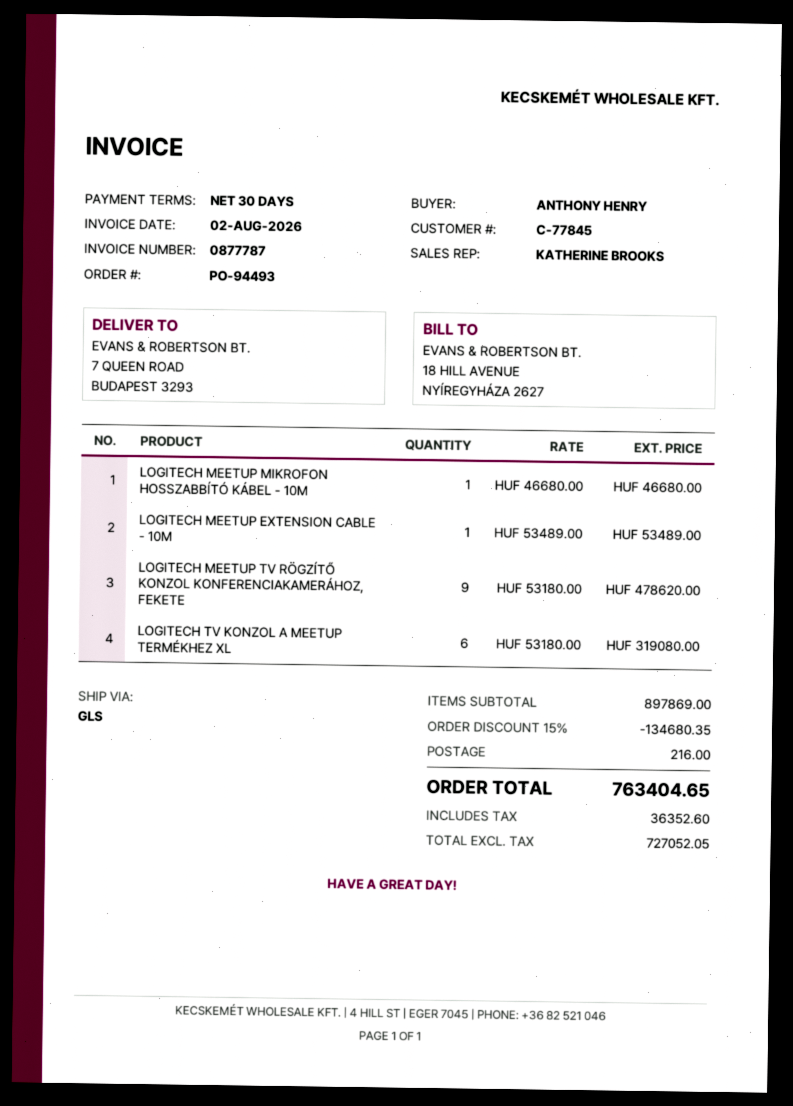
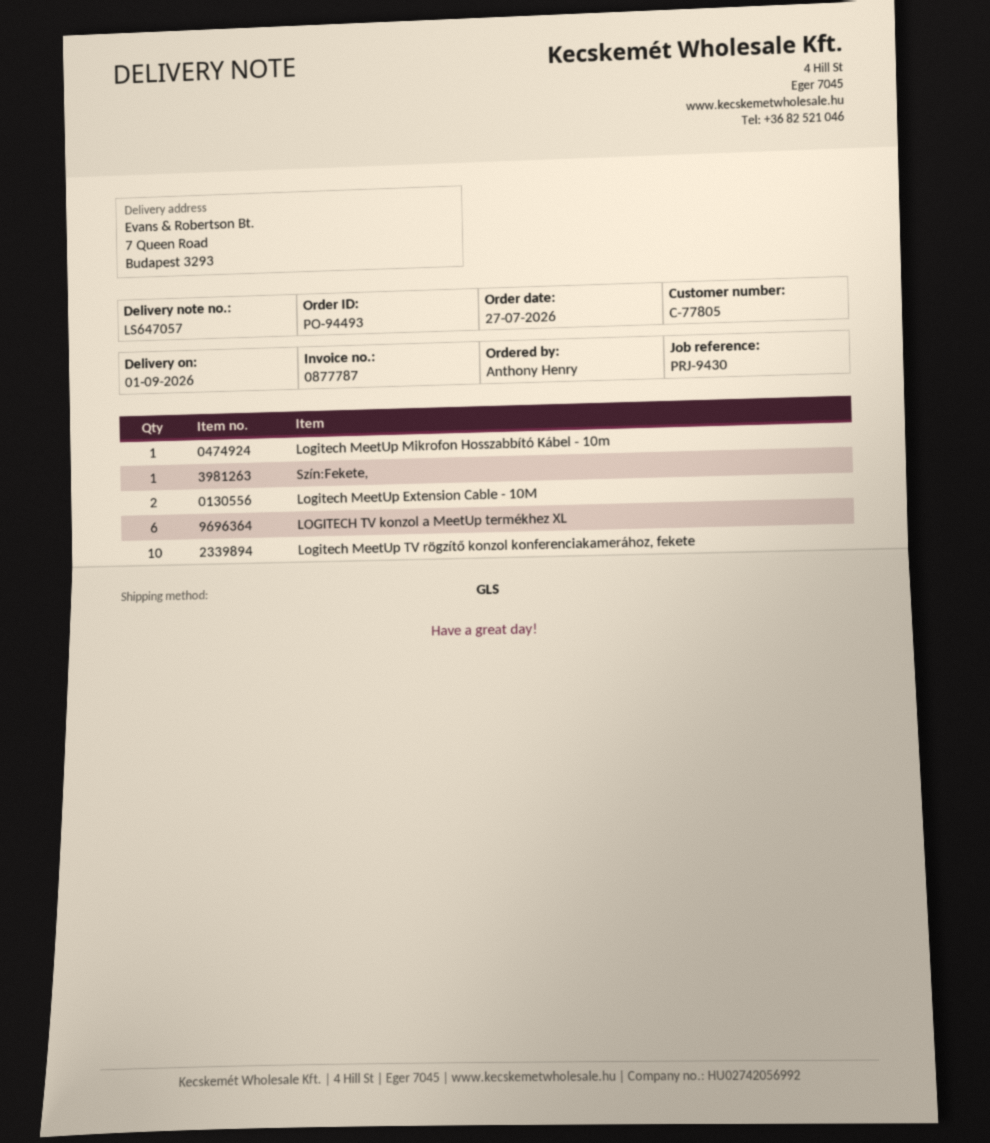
customer number: C-77845 -> C-77805
LOGITECH MEETUP EXTENSION CABLE - 10M: 1 -> 2
LOGITECH MEETUP TV RÖGZÍTŐ KONZOL KONFERENCIAKAMERÁHOZ, FEKETE: 9 -> 10
Szín:Fekete,: none -> 1

